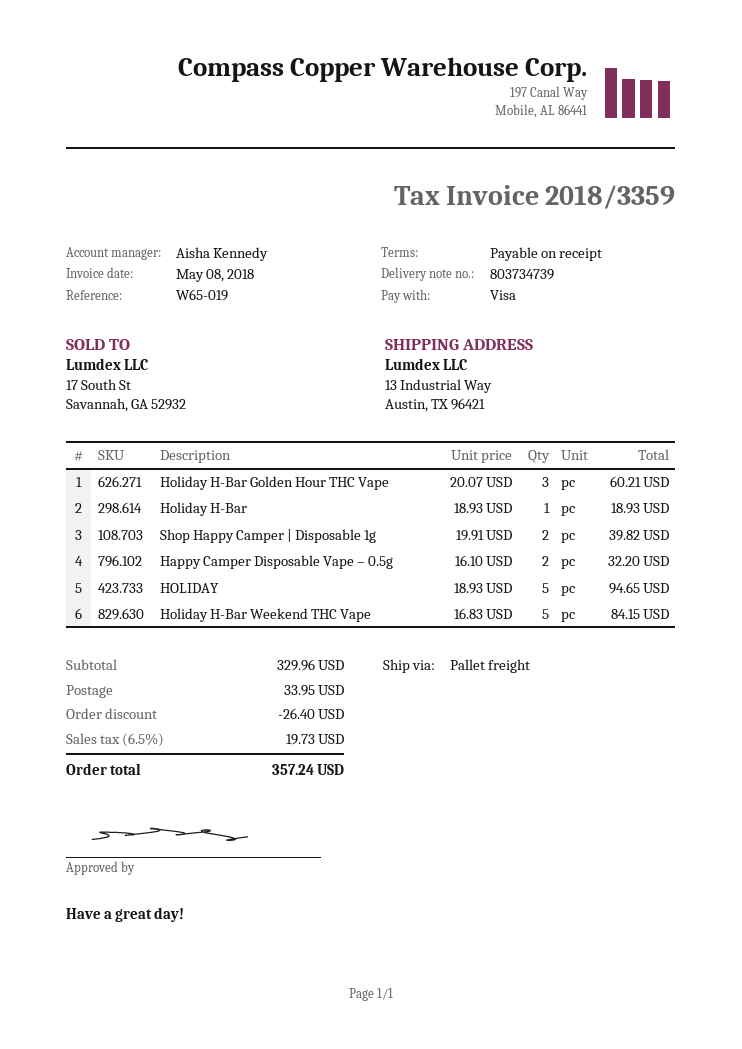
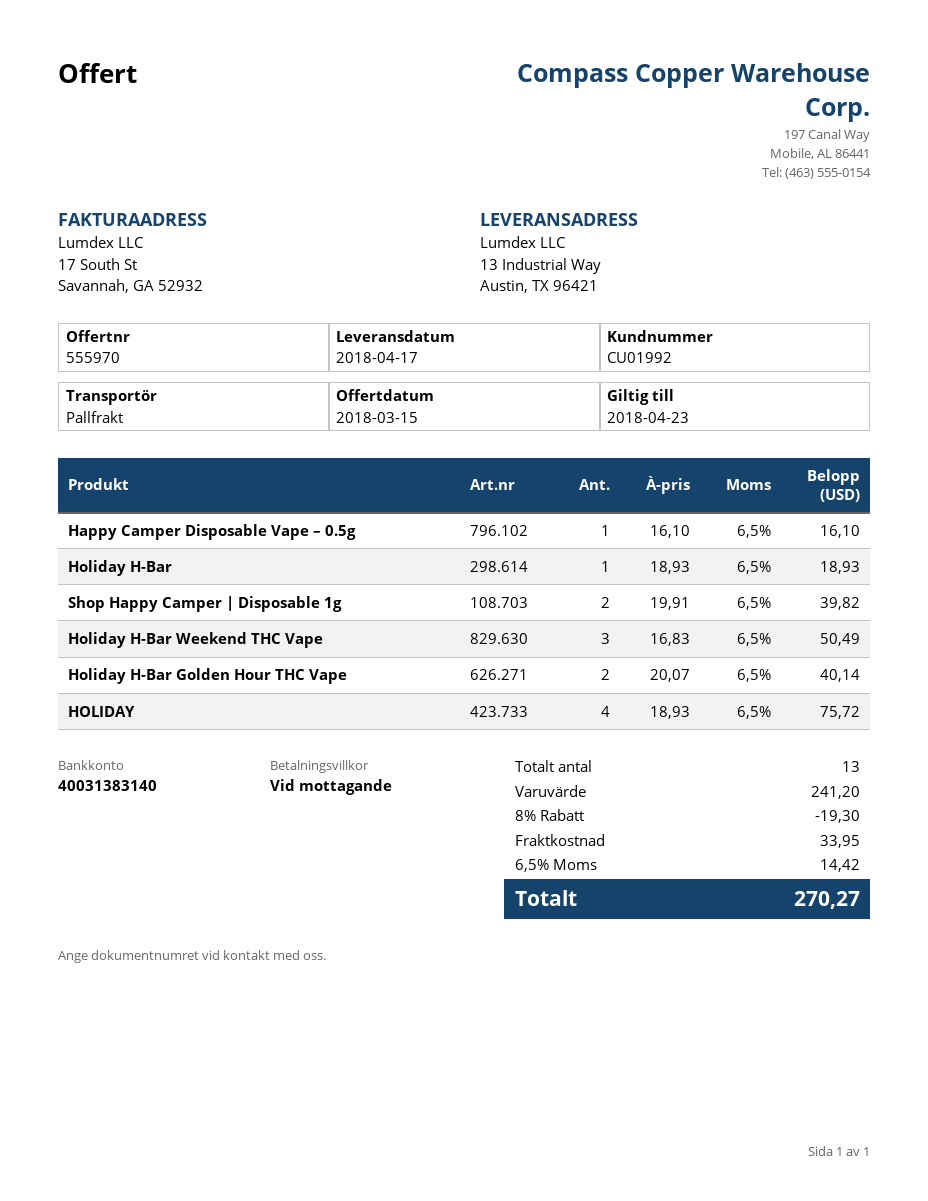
Holiday H-Bar Golden Hour THC Vape: 3 x 20.07 = 60.21 -> 2 x 20.07 = 40.14
Happy Camper Disposable Vape – 0.5g: 2 x 16.10 = 32.20 -> 1 x 16.10 = 16.10
HOLIDAY: 5 x 18.93 = 94.65 -> 4 x 18.93 = 75.72
Holiday H-Bar Weekend THC Vape: 5 x 16.83 = 84.15 -> 3 x 16.83 = 50.49
subtotal: 329.96 -> 241.20
discount: 26.40 -> 19.30
tax: 6.5% = 19.73 -> 6.5% = 14.42
total: 357.24 -> 270.27

